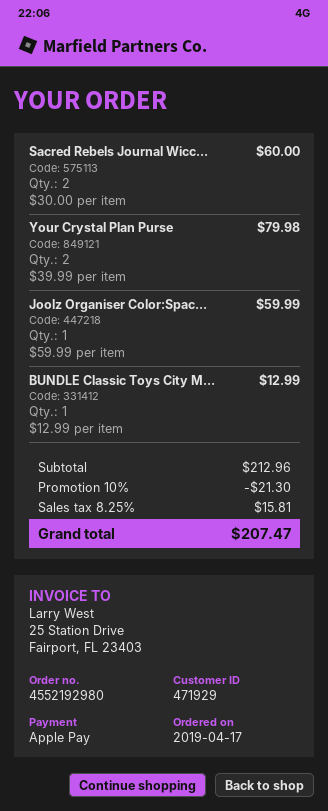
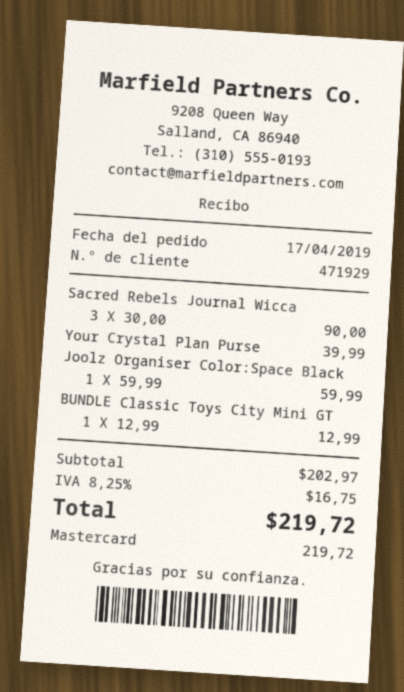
payment method: Apple Pay -> Mastercard
Sacred Rebels Journal Wicc...: 2 x 30.00 = 60.00 -> 3 x 30.00 = 90.00
Your Crystal Plan Purse: 2 x 39.99 = 79.98 -> 1 x 39.99 = 39.99
subtotal: 212.96 -> 202.97
discount: 10% = 21.30 -> none
tax: 8.25% = 15.81 -> 8.25% = 16.75
total: 207.47 -> 219.72

